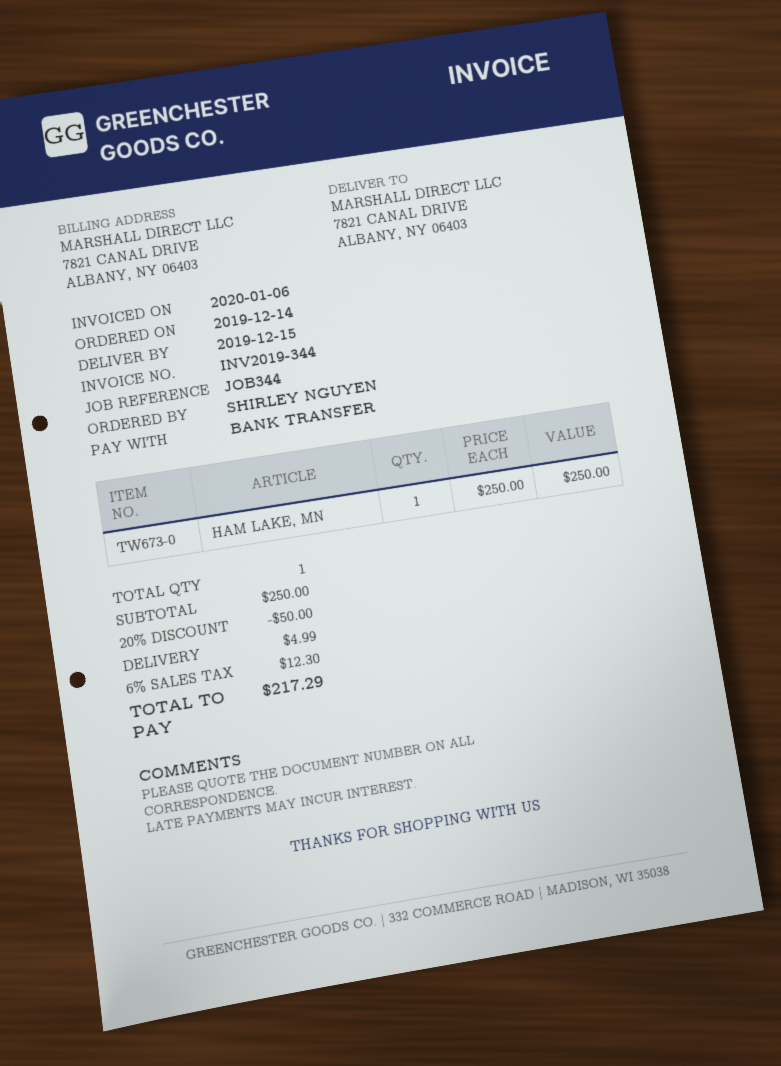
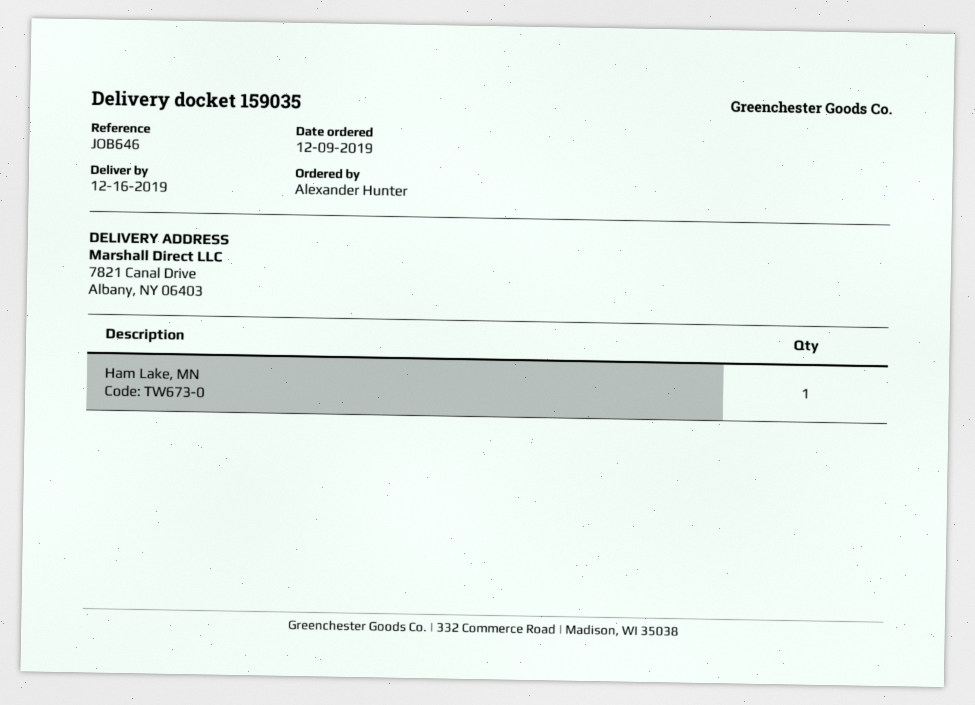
order date: 2019-12-14 -> 2019-12-09
delivery date: 2019-12-15 -> 2019-12-16
reference: JOB344 -> JOB646
ordered by: SHIRLEY NGUYEN -> Alexander Hunter

